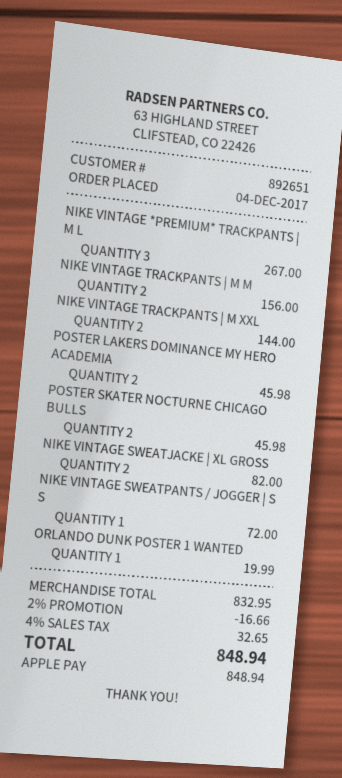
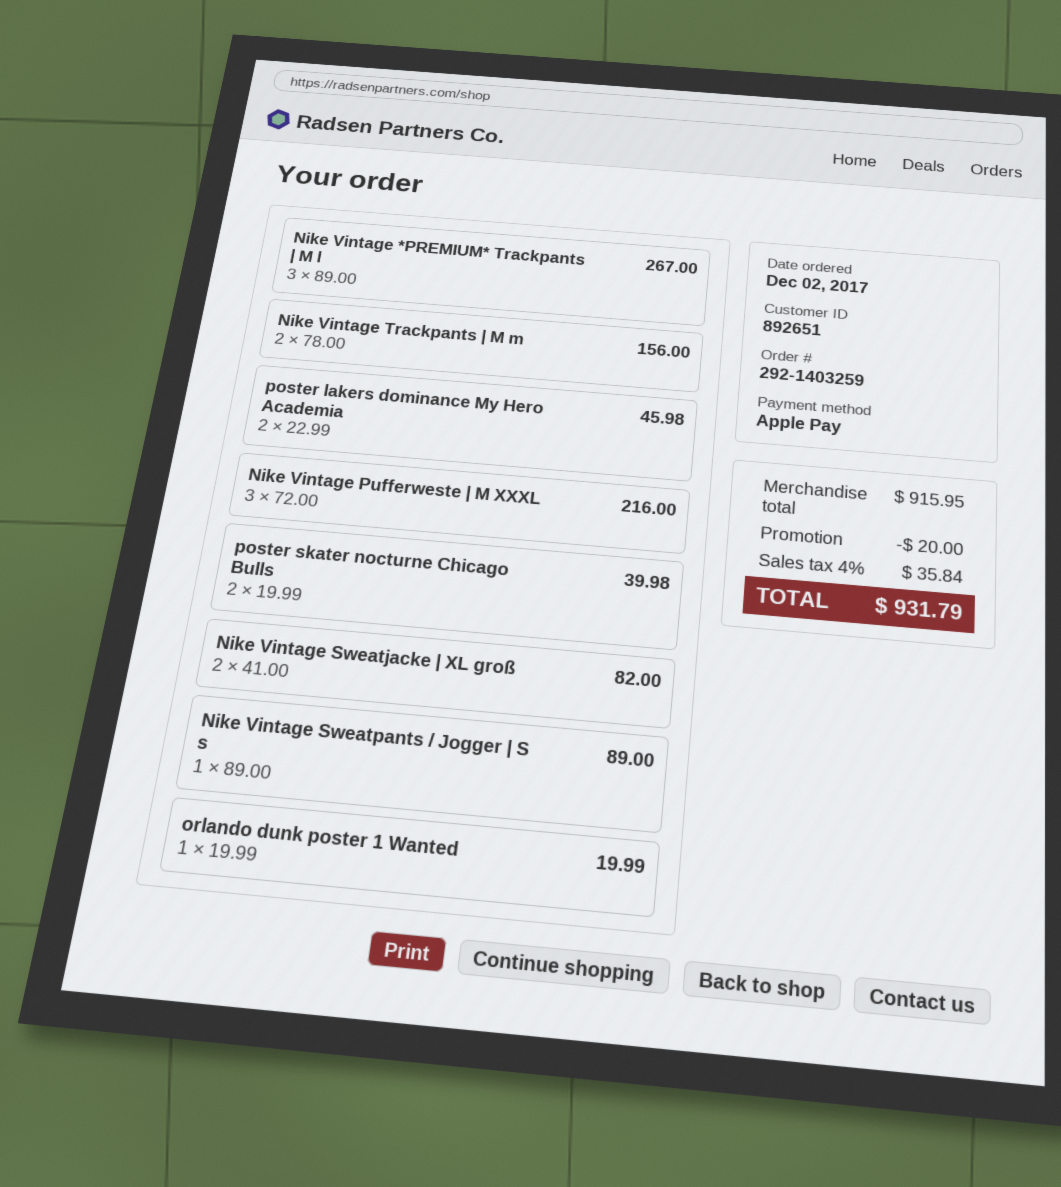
order date: 2017-12-04 -> 2017-12-02
NIKE VINTAGE TRACKPANTS | M XXL: 2 for 144.00 -> none
POSTER SKATER NOCTURNE CHICAGO BULLS: 2 for 45.98 -> 2 for 39.98
NIKE VINTAGE SWEATPANTS / JOGGER | S S: 1 for 72.00 -> 1 for 89.00
Nike Vintage Pufferweste | M XXXL: none -> 3 for 216.00
subtotal: 832.95 -> 915.95
discount: 16.66 -> 20.00
tax: 4% = 32.65 -> 4% = 35.84
total: 848.94 -> 931.79

